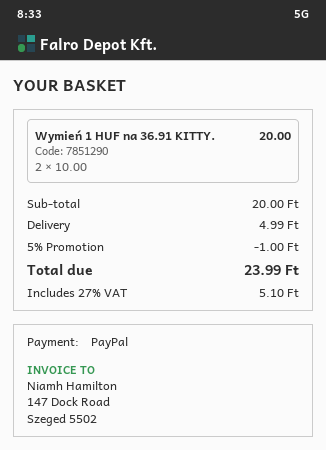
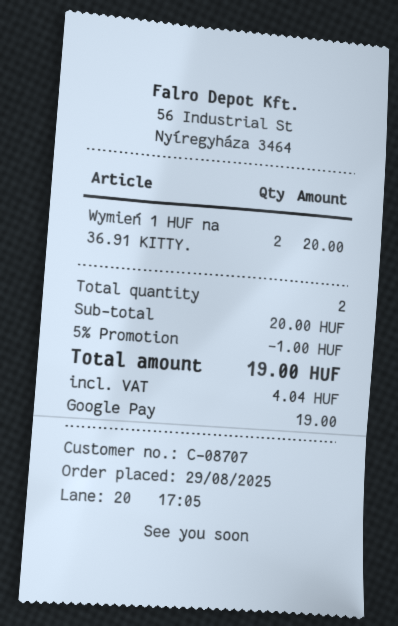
payment method: PayPal -> Google Pay
shipping: 4.99 -> none
tax: 5.10 -> 4.04
total: 23.99 -> 19.00

